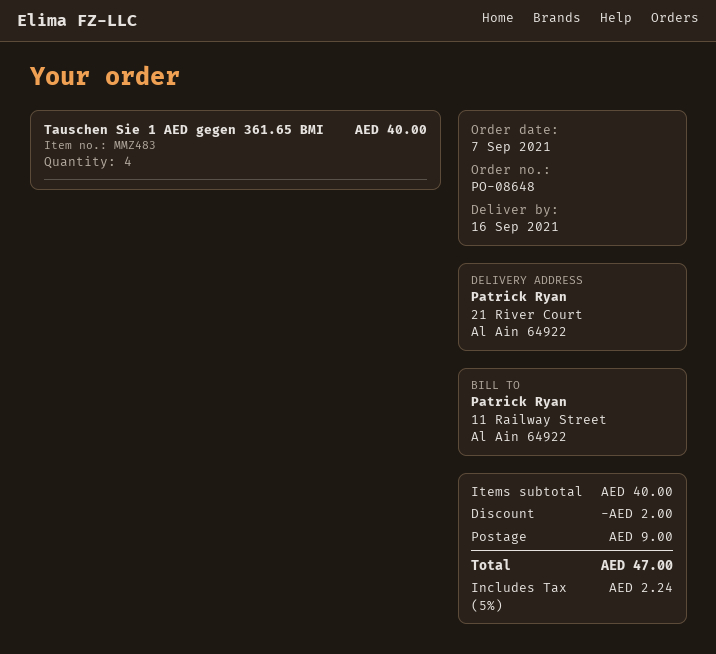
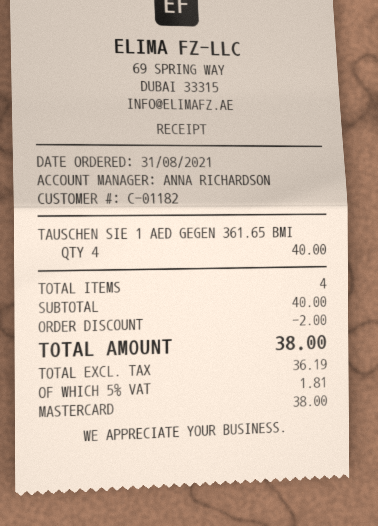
order date: 2021-09-07 -> 2021-08-31
shipping: 9.00 -> none
tax: 5% = 2.24 -> 5% = 1.81
total: 47.00 -> 38.00

